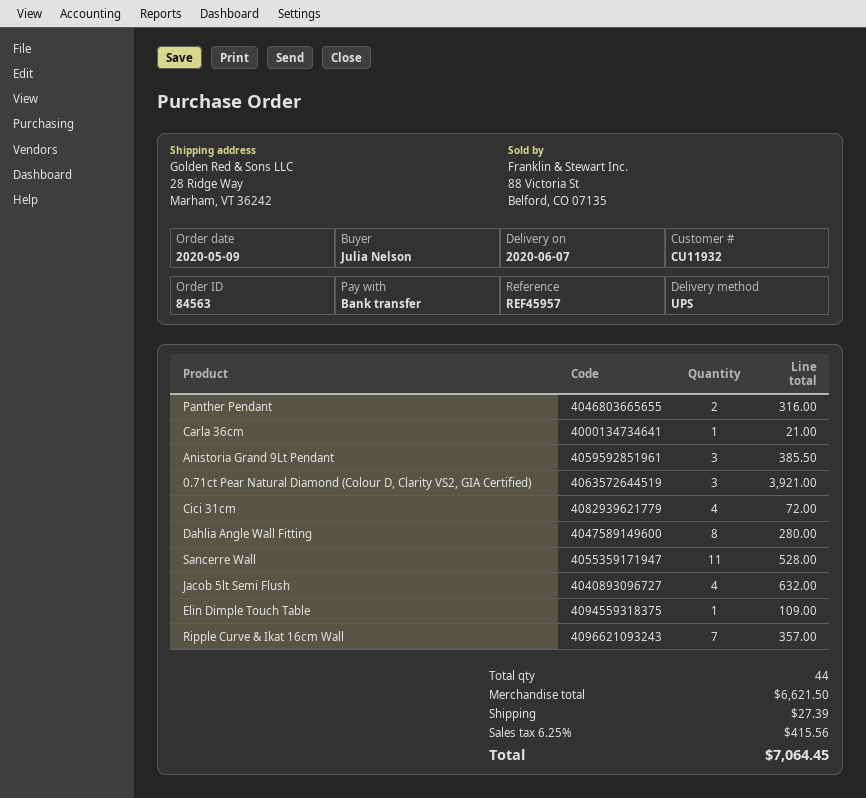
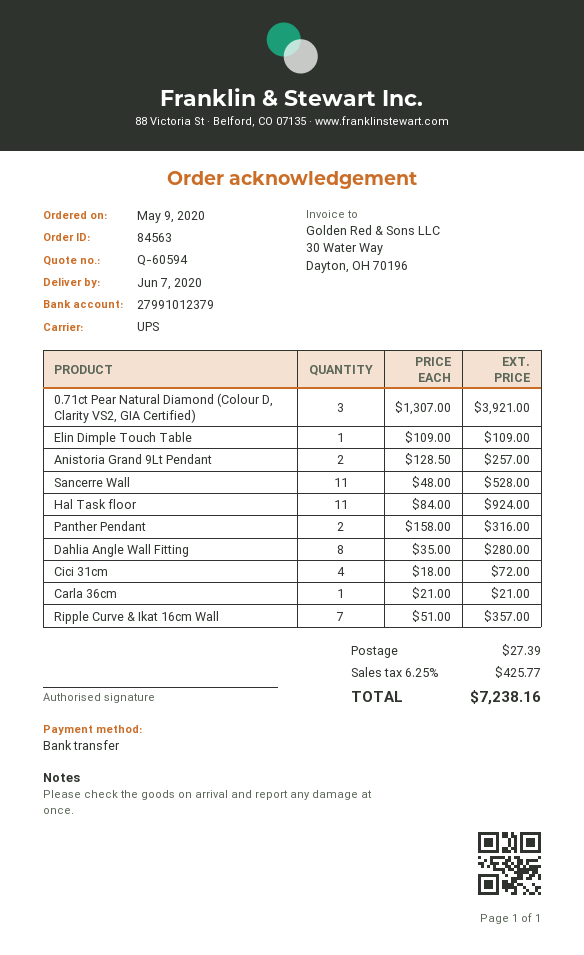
Anistoria Grand 9Lt Pendant: 3 for 385.50 -> 2 for 257.00
Jacob 5lt Semi Flush: 4 for 632.00 -> none
Hal Task floor: none -> 11 for 924.00
tax: 6.25% = 415.56 -> 6.25% = 425.77
total: 7064.45 -> 7238.16

